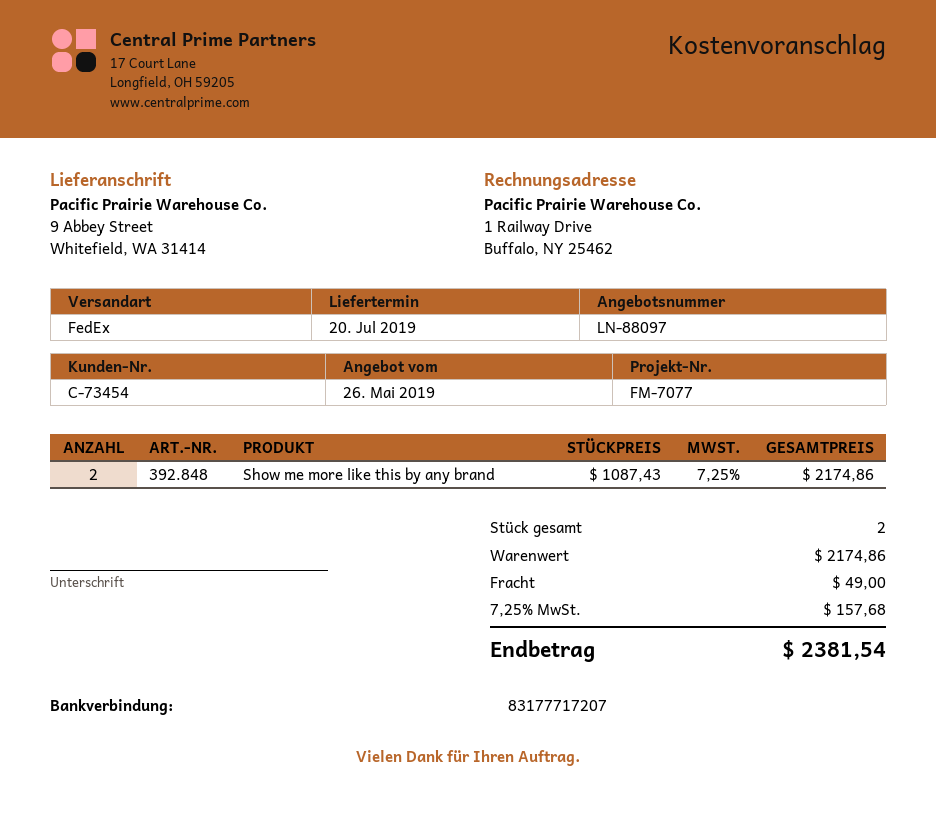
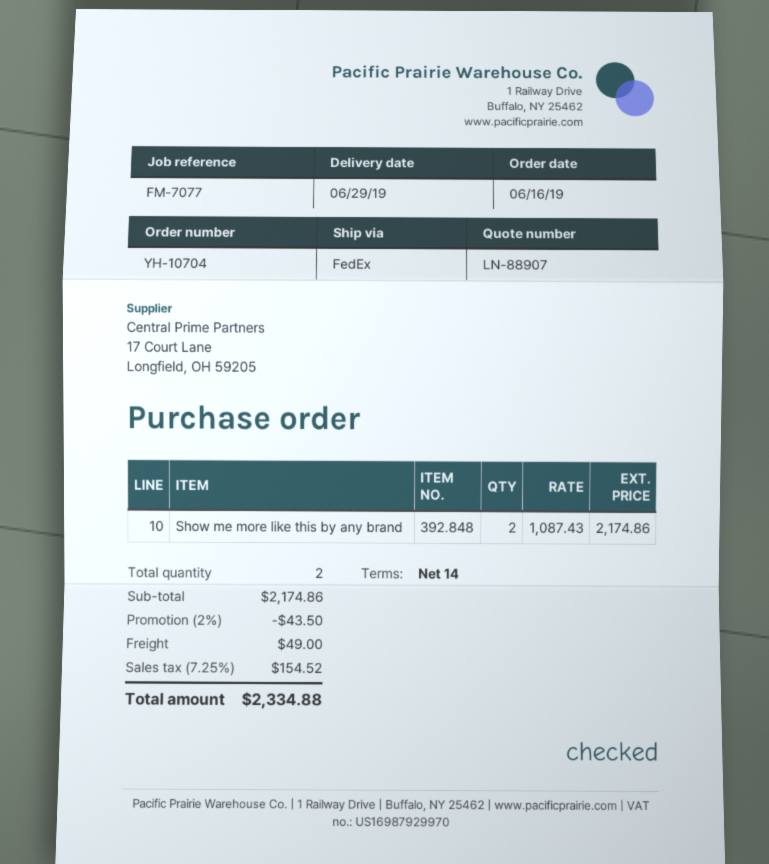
quote number: LN-88097 -> LN-88907
delivery date: 2019-07-20 -> 2019-06-29
discount: none -> 2% = 43.50
tax: 7.25% = 157.68 -> 7.25% = 154.52
total: 2381.54 -> 2334.88

